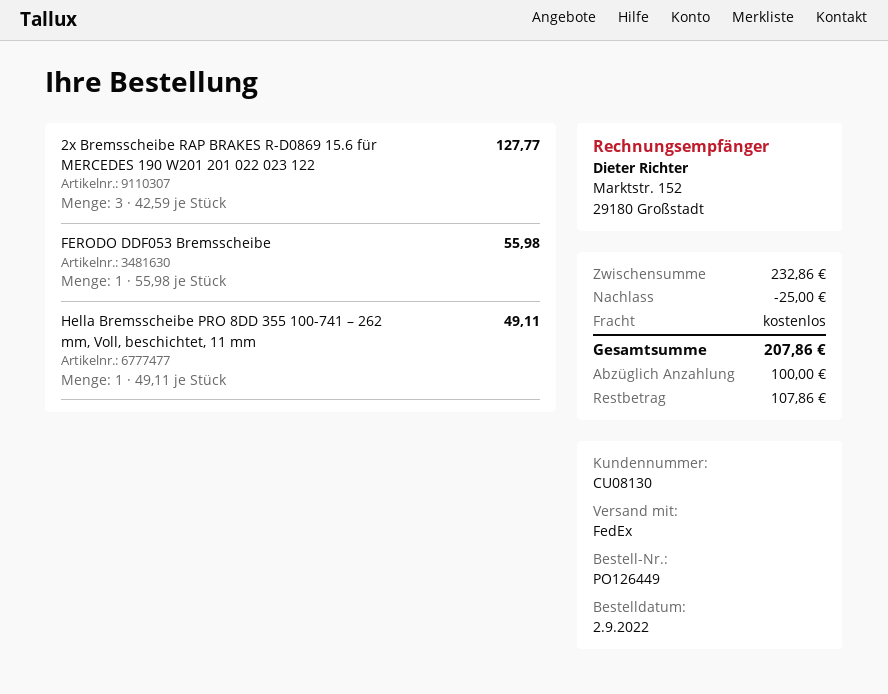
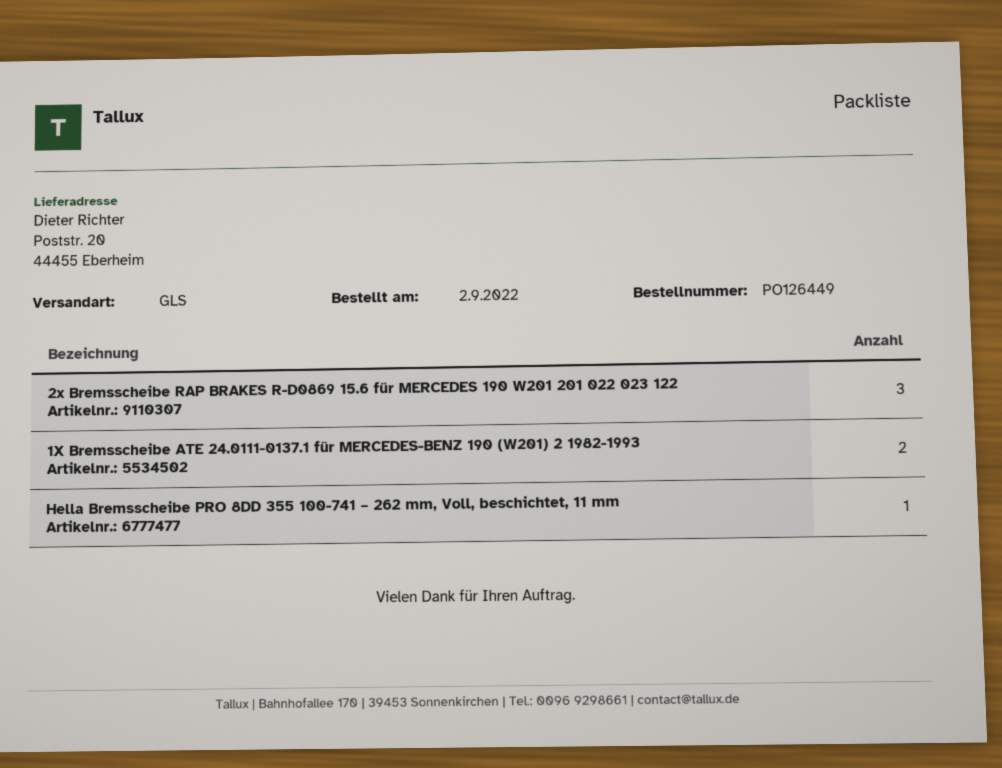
shipping method: FedEx -> GLS
FERODO DDF053 Bremsscheibe: 1 -> none
1X Bremsscheibe ATE 24.0111-0137.1 für MERCEDES-BENZ 190 (W201) 2 1982-1993: none -> 2

